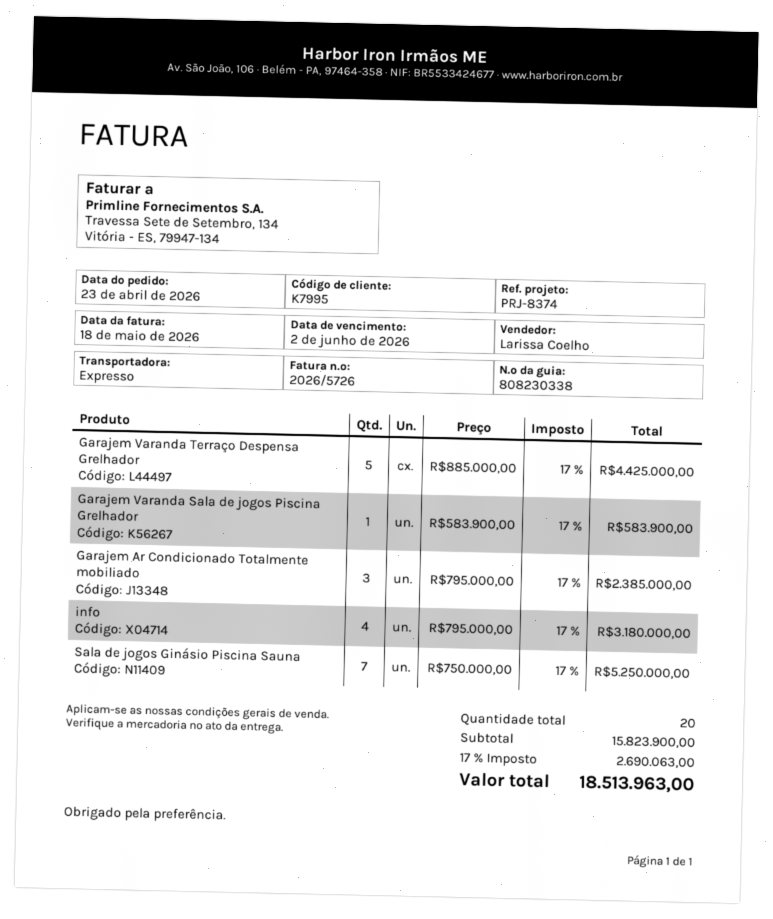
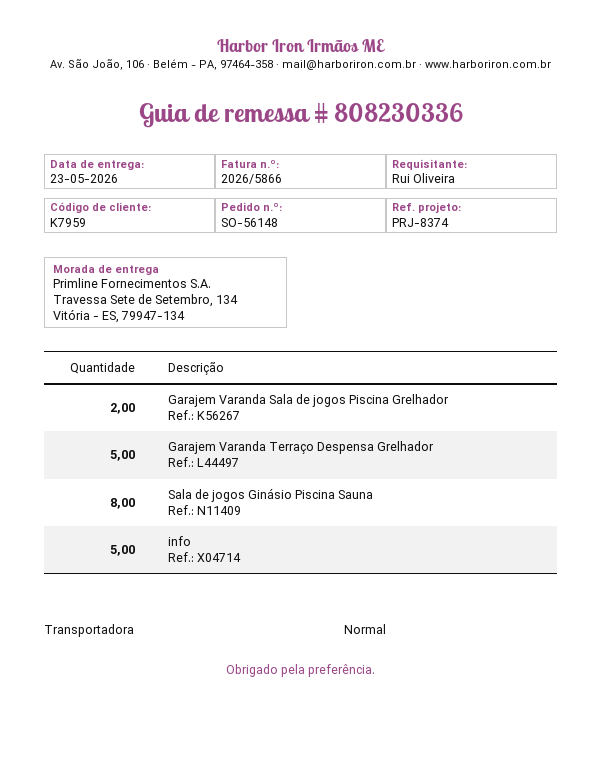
delivery note number: 808230338 -> 808230336
invoice number: 2026/5726 -> 2026/5866
customer number: K7995 -> K7959
shipping method: express -> standard
Garajem Varanda Sala de jogos Piscina Grelhador: 1 -> 2
Garajem Ar Condicionado Totalmente mobiliado: 3 -> none
info: 4 -> 5
Sala de jogos Ginásio Piscina Sauna: 7 -> 8

